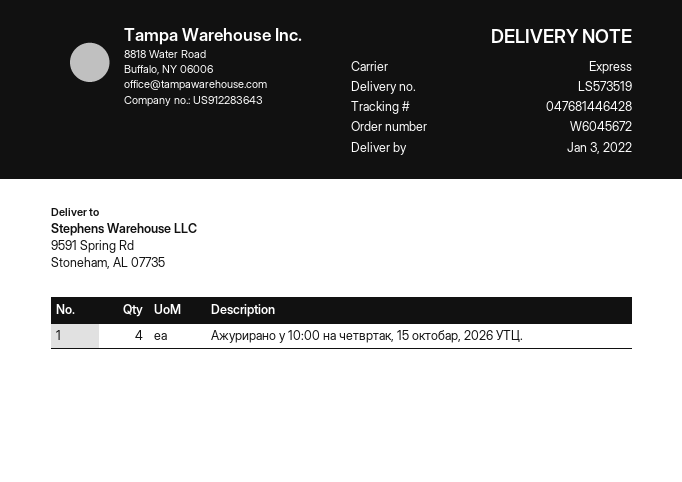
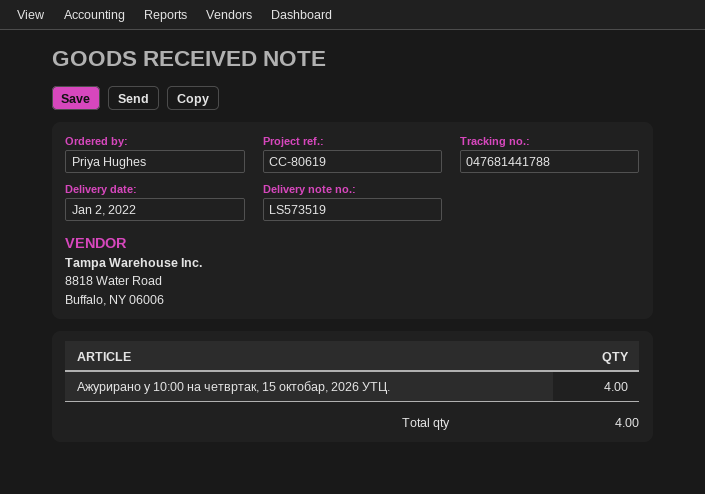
delivery date: 2022-01-03 -> 2022-01-02
tracking number: 047681446428 -> 047681441788

